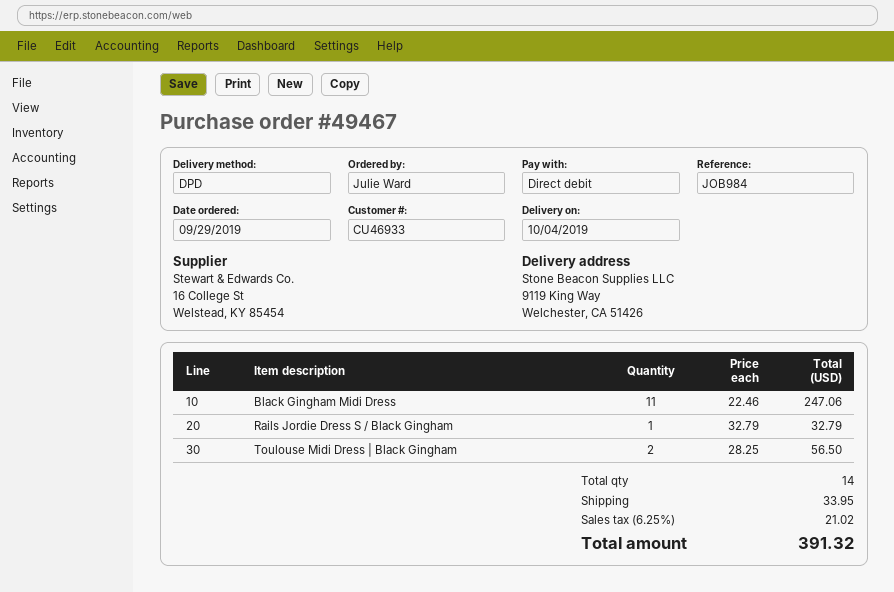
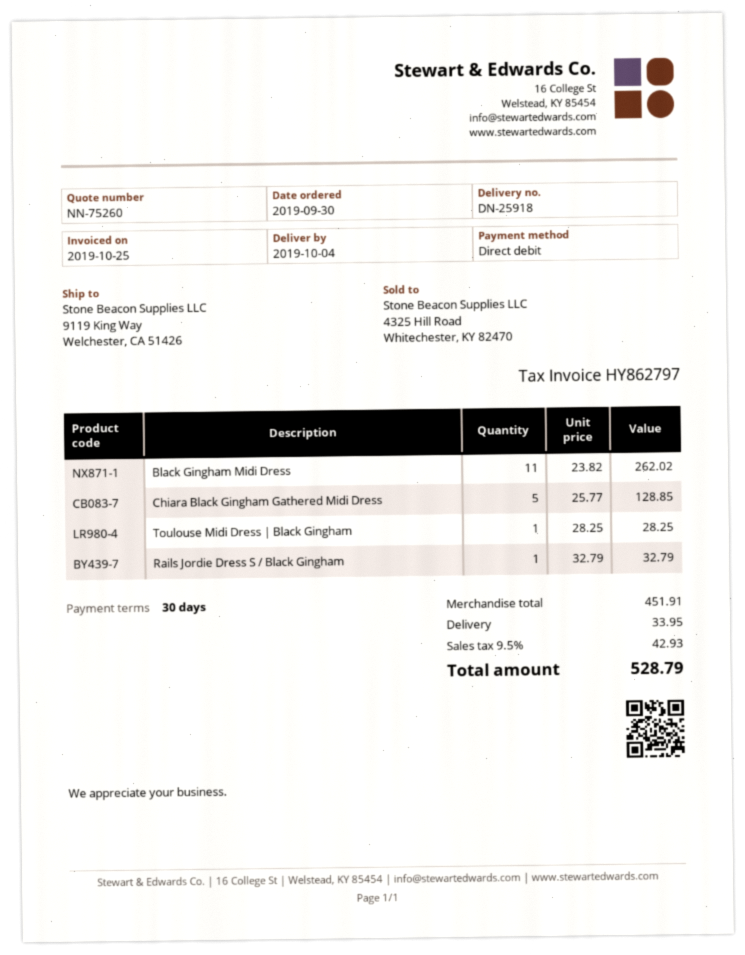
order date: 2019-09-29 -> 2019-09-30
Black Gingham Midi Dress: 11 x 22.46 = 247.06 -> 11 x 23.82 = 262.02
Toulouse Midi Dress | Black Gingham: 2 x 28.25 = 56.50 -> 1 x 28.25 = 28.25
Chiara Black Gingham Gathered Midi Dress: none -> 5 x 25.77 = 128.85
tax: 6.25% = 21.02 -> 9.5% = 42.93
total: 391.32 -> 528.79

